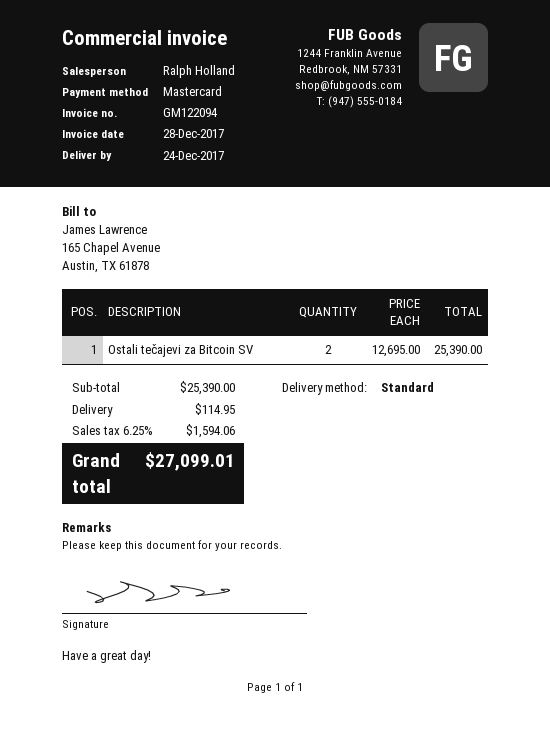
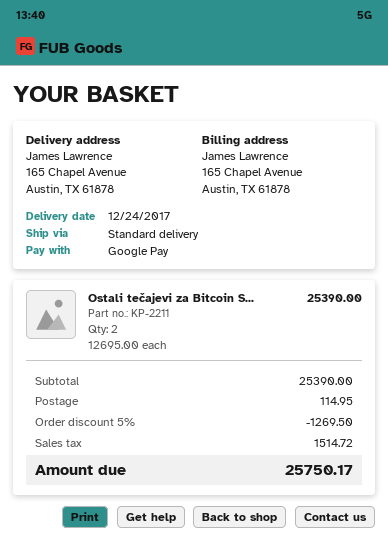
payment method: Mastercard -> Google Pay
discount: none -> 5% = 1269.50
tax: 1594.06 -> 1514.72
total: 27099.01 -> 25750.17

